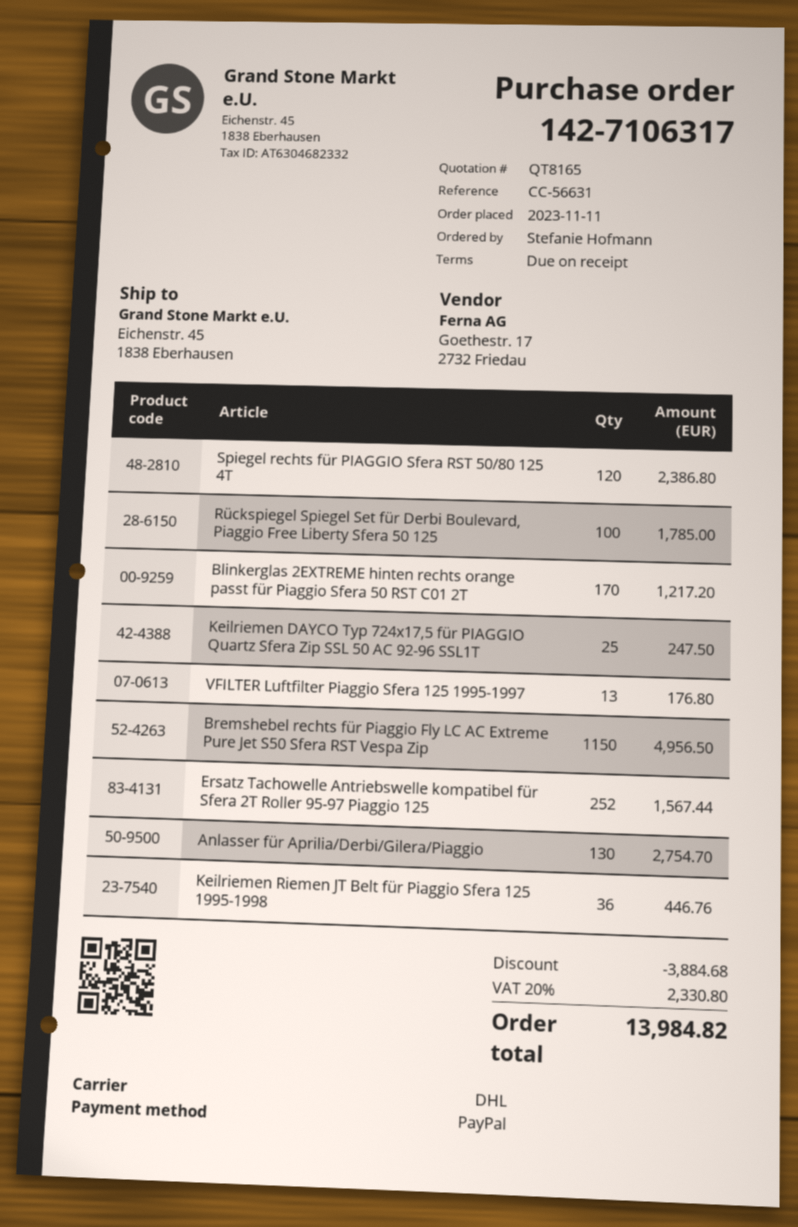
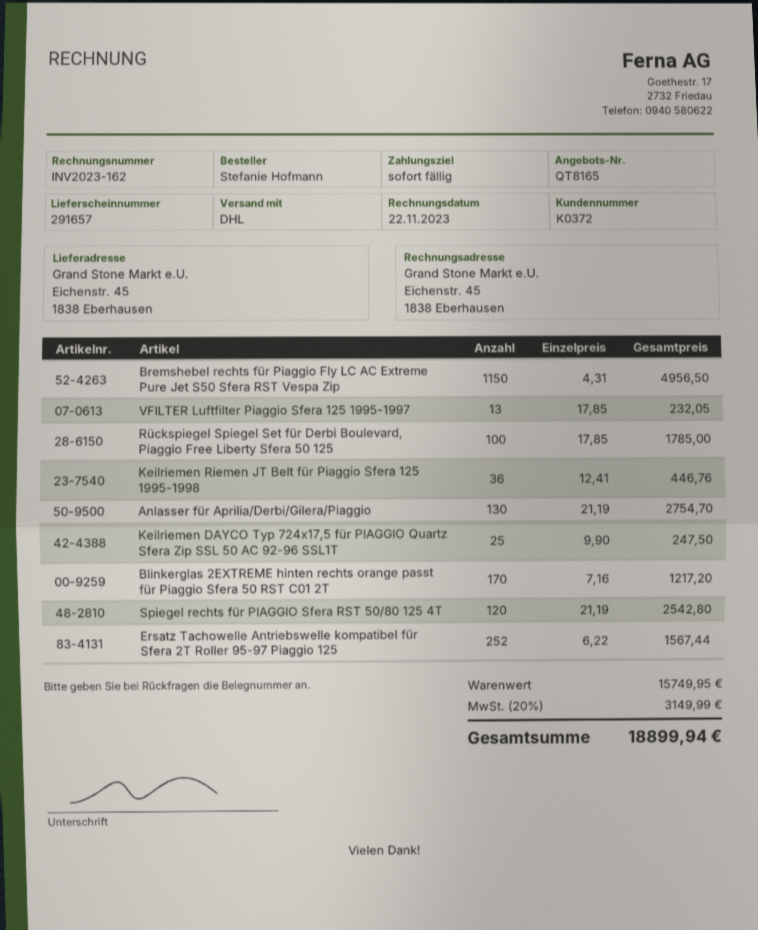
Spiegel rechts für PIAGGIO Sfera RST 50/80 125 4T: 120 for 2386.80 -> 120 for 2542.80
VFILTER Luftfilter Piaggio Sfera 125 1995-1997: 13 for 176.80 -> 13 for 232.05
discount: 3884.68 -> none
tax: 20% = 2330.80 -> 20% = 3149.99
total: 13984.82 -> 18899.94

